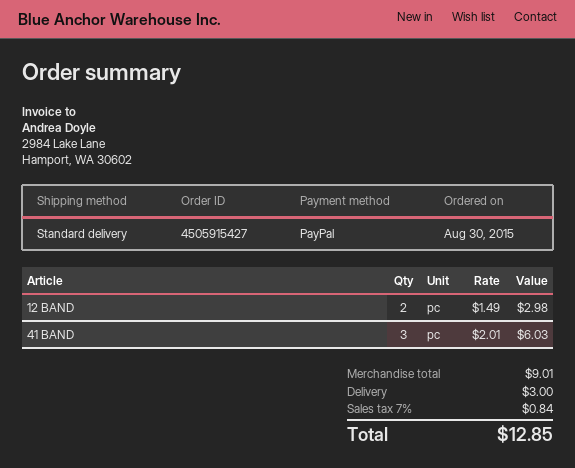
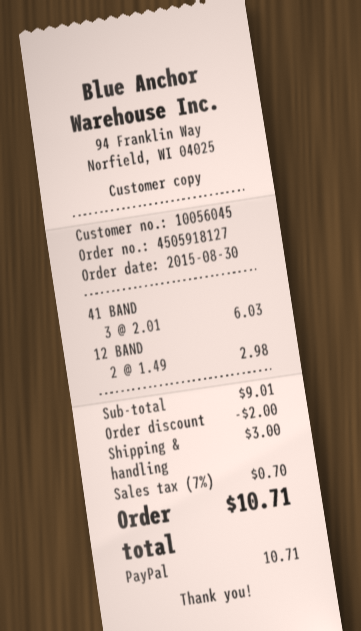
order number: 4505915427 -> 4505918127
discount: none -> 2.00
tax: 7% = 0.84 -> 7% = 0.70
total: 12.85 -> 10.71

